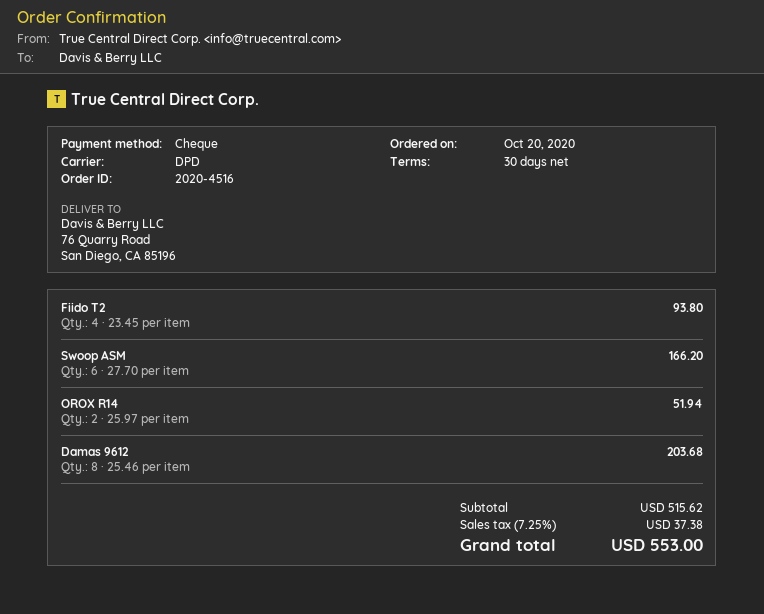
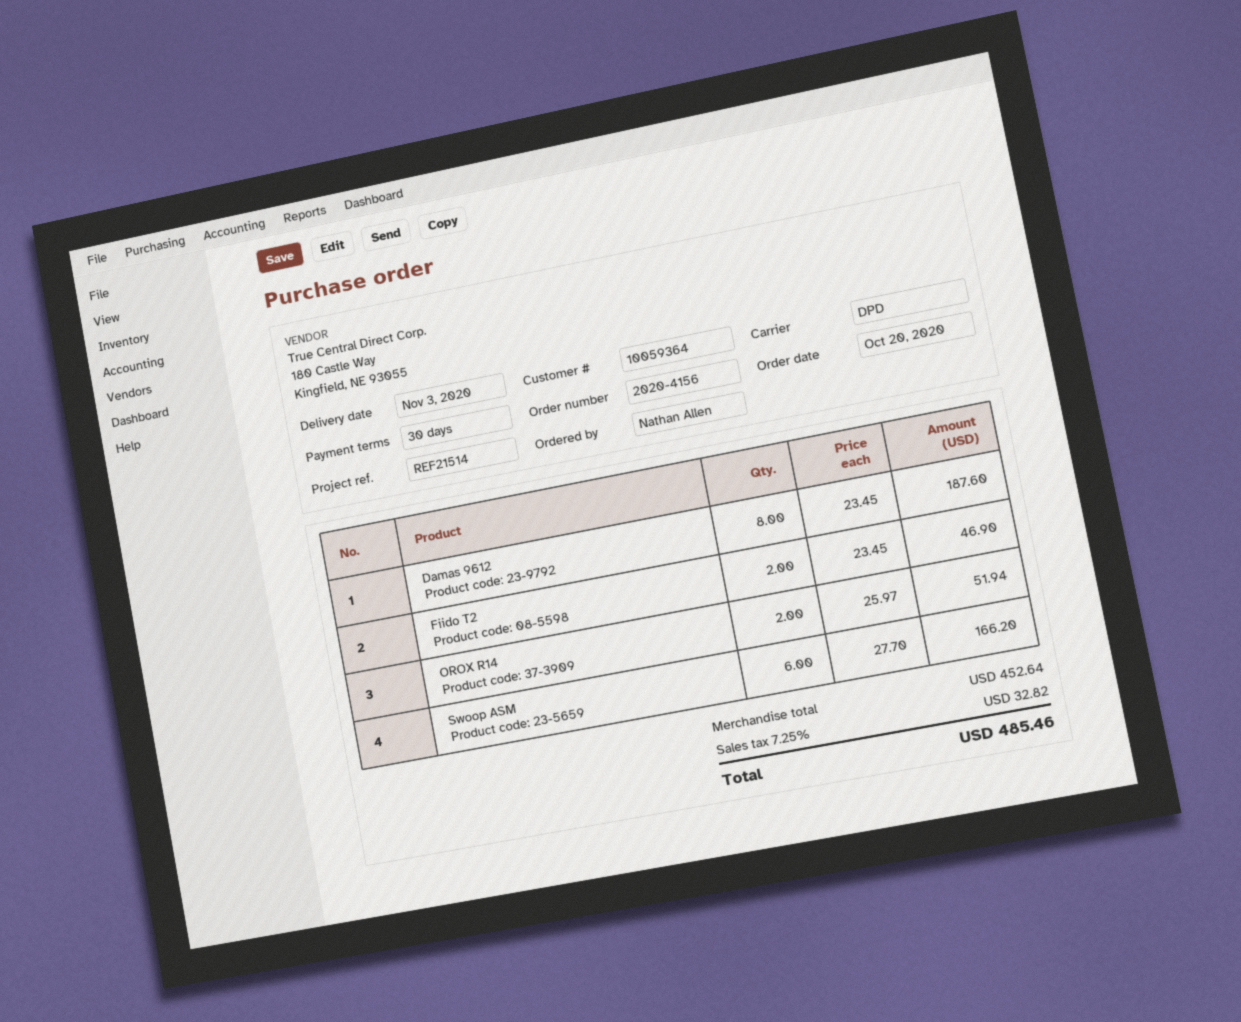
order number: 2020-4516 -> 2020-4156
Fiido T2: 4 x 23.45 = 93.80 -> 2 x 23.45 = 46.90
Damas 9612: 8 x 25.46 = 203.68 -> 8 x 23.45 = 187.60
subtotal: 515.62 -> 452.64
tax: 7.25% = 37.38 -> 7.25% = 32.82
total: 553.00 -> 485.46

